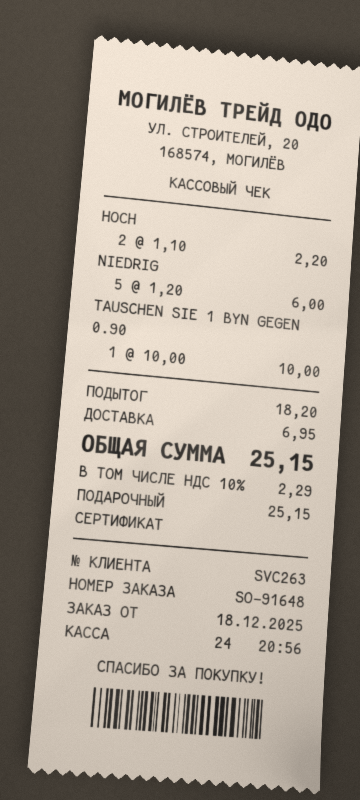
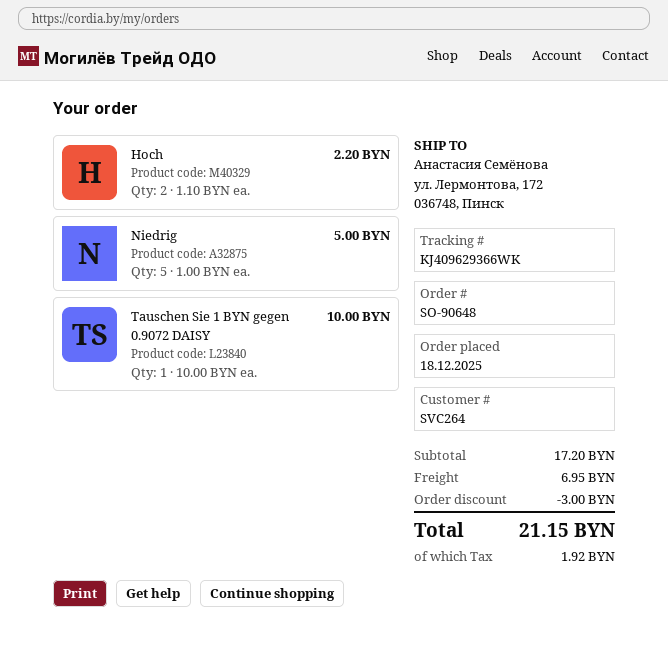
order number: SO-91648 -> SO-90648
customer number: SVC263 -> SVC264
NIEDRIG: 5 x 1.20 = 6.00 -> 5 x 1.00 = 5.00
subtotal: 18.20 -> 17.20
discount: none -> 3.00
tax: 2.29 -> 1.92
total: 25.15 -> 21.15

